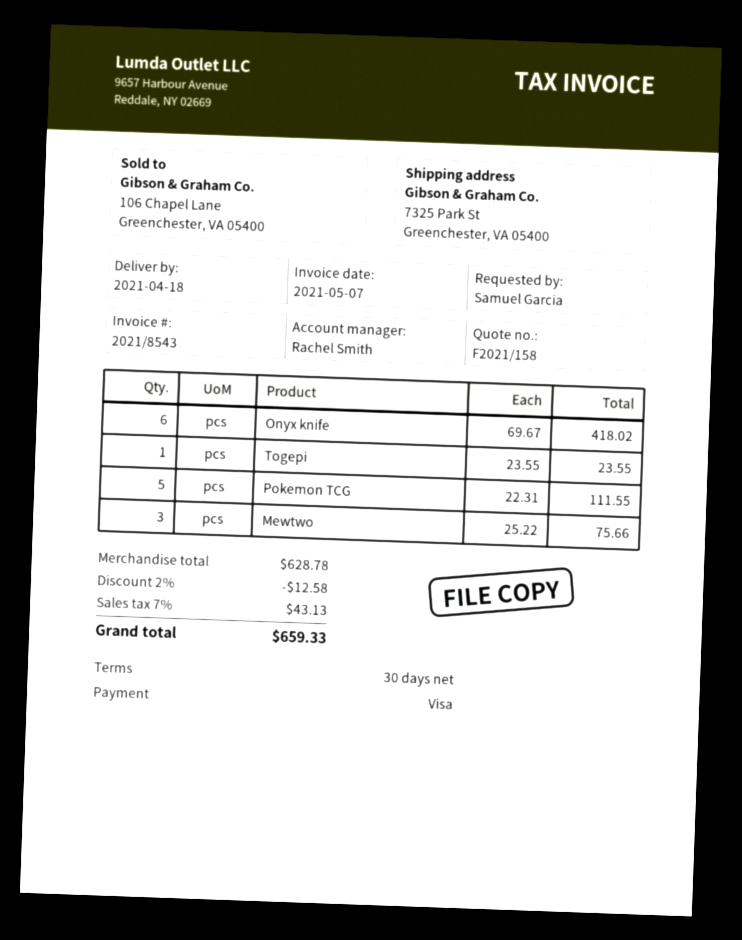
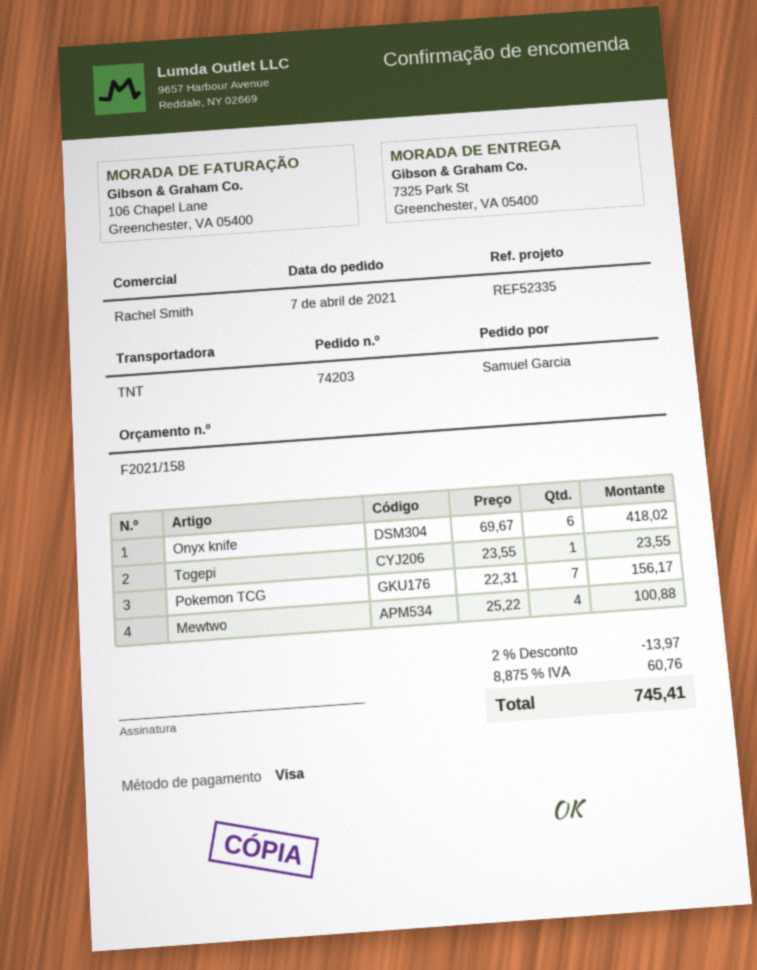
Pokemon TCG: 5 x 22.31 = 111.55 -> 7 x 22.31 = 156.17
Mewtwo: 3 x 25.22 = 75.66 -> 4 x 25.22 = 100.88
discount: 2% = 12.58 -> 2% = 13.97
tax: 7% = 43.13 -> 8.875% = 60.76
total: 659.33 -> 745.41

